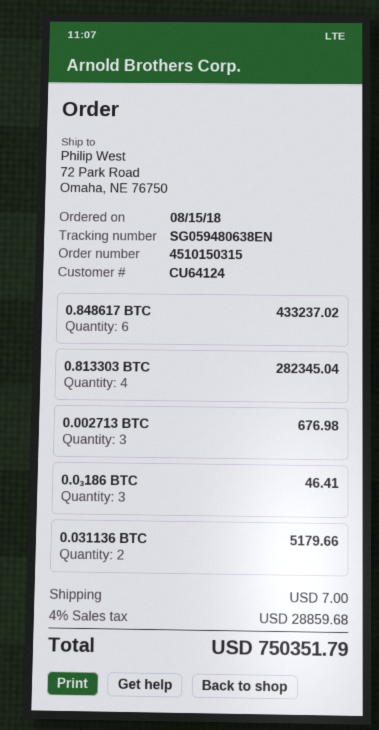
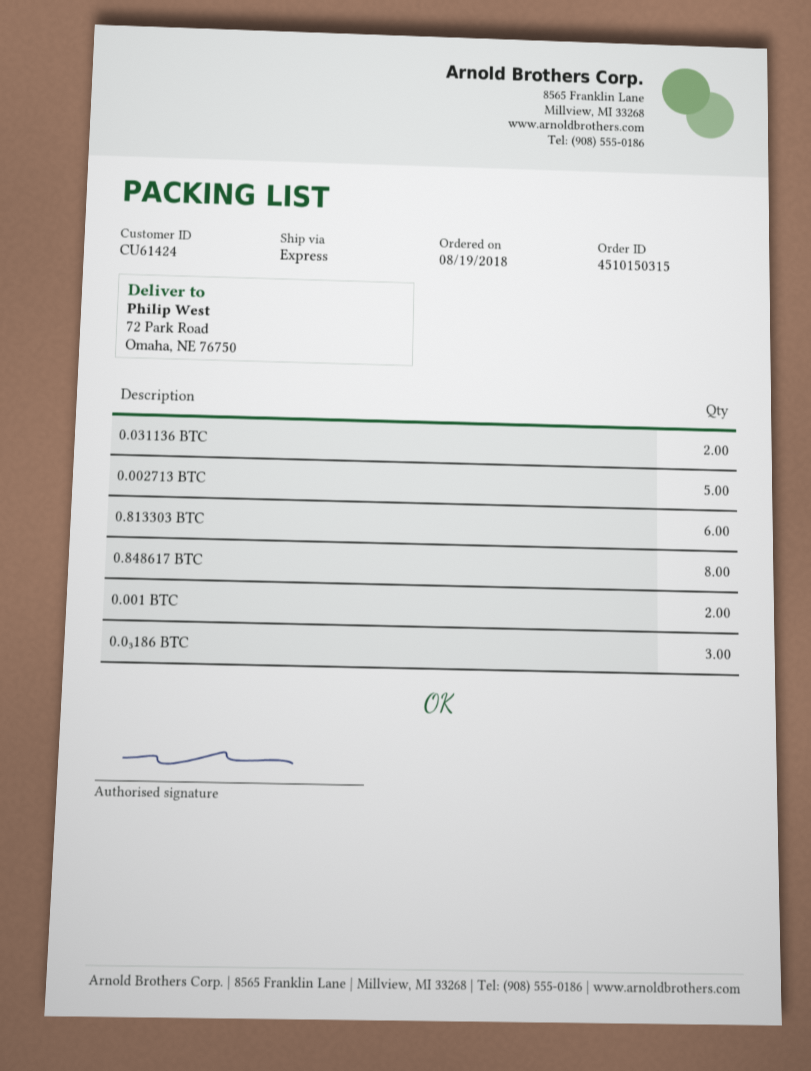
order date: 2018-08-15 -> 2018-08-19
customer number: CU64124 -> CU61424
0.848617 BTC: 6 -> 8
0.813303 BTC: 4 -> 6
0.002713 BTC: 3 -> 5
0.001 BTC: none -> 2

